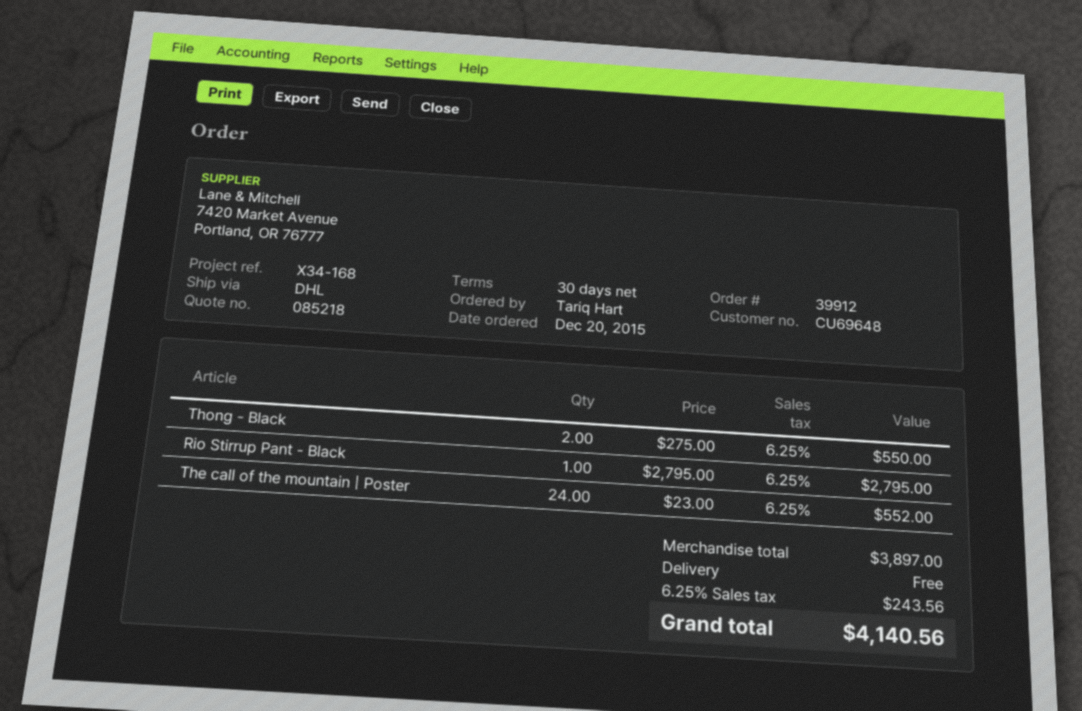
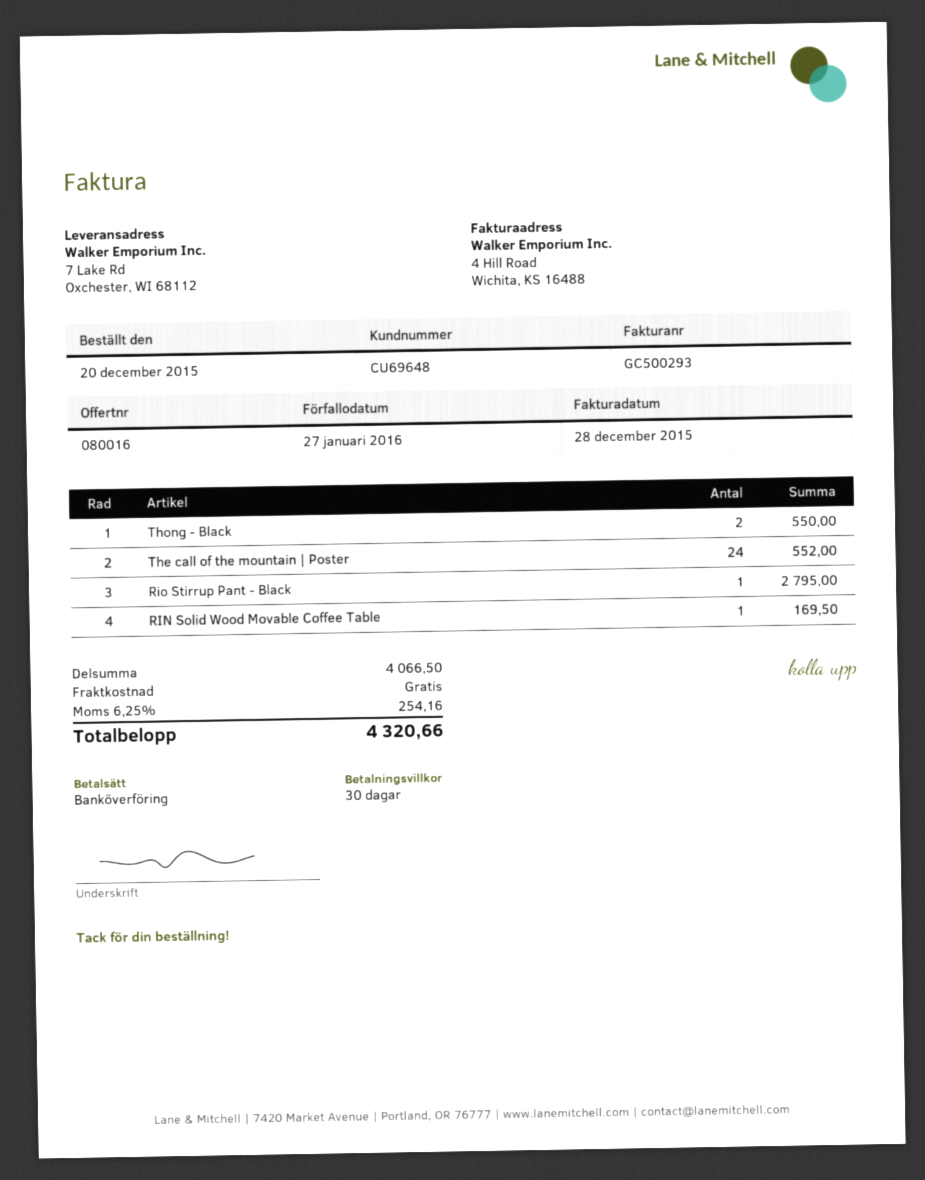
quote number: 085218 -> 080016
RIN Solid Wood Movable Coffee Table: none -> 1 for 169.50
subtotal: 3897.00 -> 4066.50
tax: 6.25% = 243.56 -> 6.25% = 254.16
total: 4140.56 -> 4320.66

